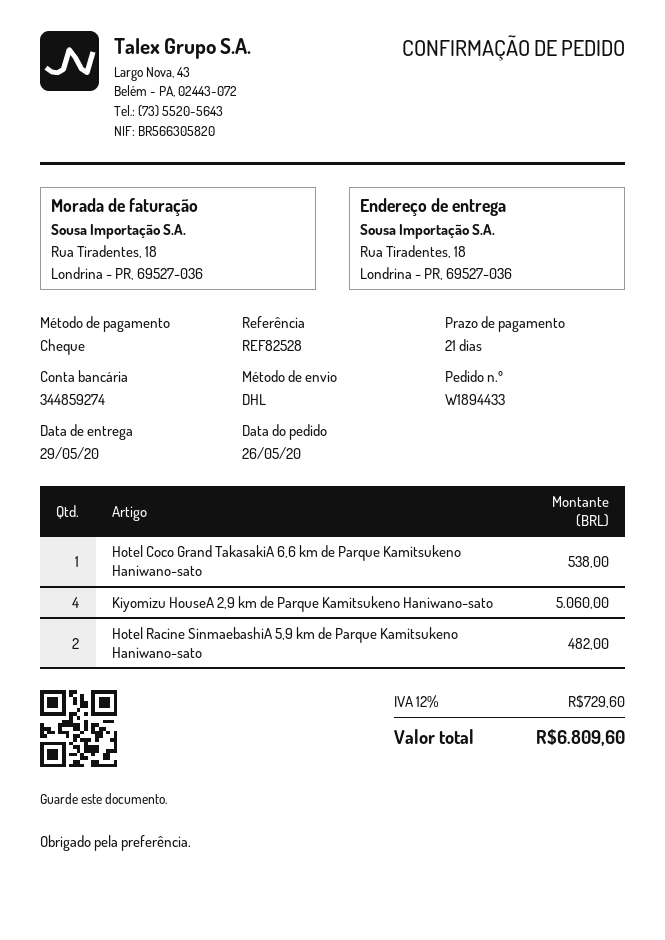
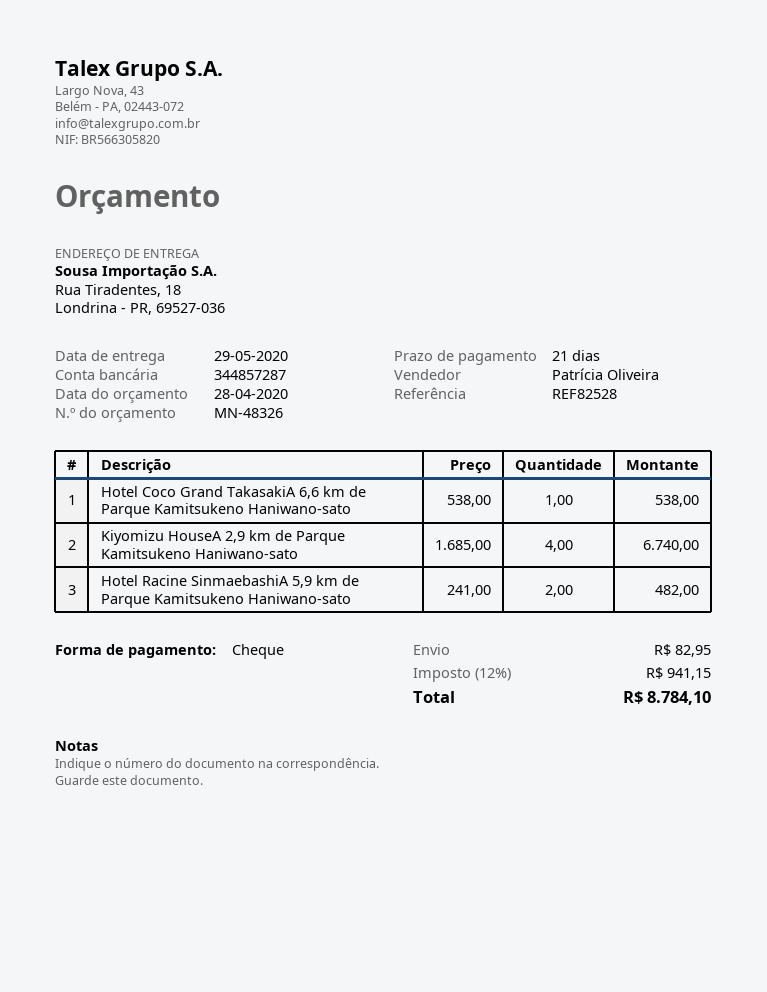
bank account: 344859274 -> 344857287
Kiyomizu HouseA 2,9 km de Parque Kamitsukeno Haniwano-sato: 4 for 5060.00 -> 4 for 6740.00
shipping: none -> 82.95
tax: 12% = 729.60 -> 12% = 941.15
total: 6809.60 -> 8784.10

